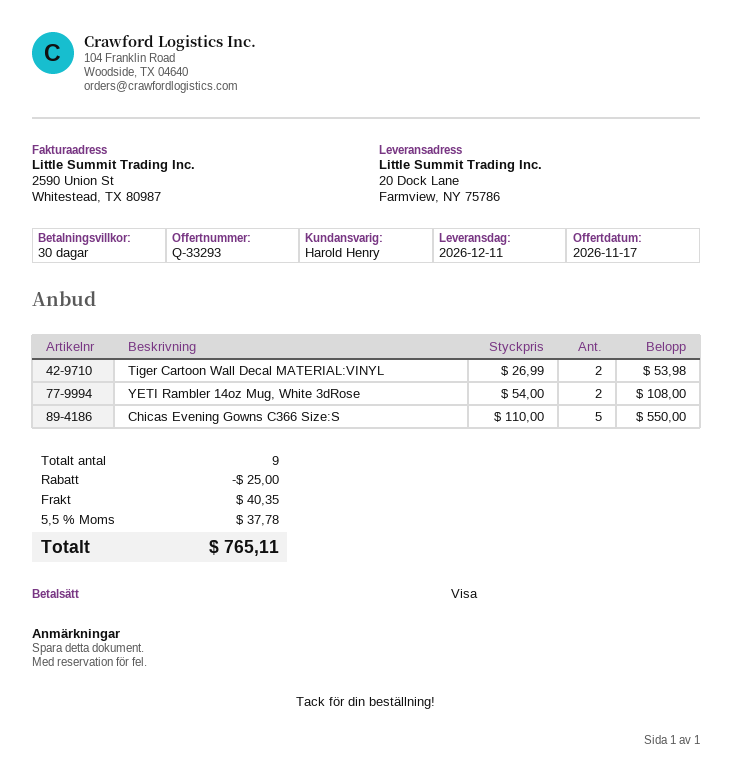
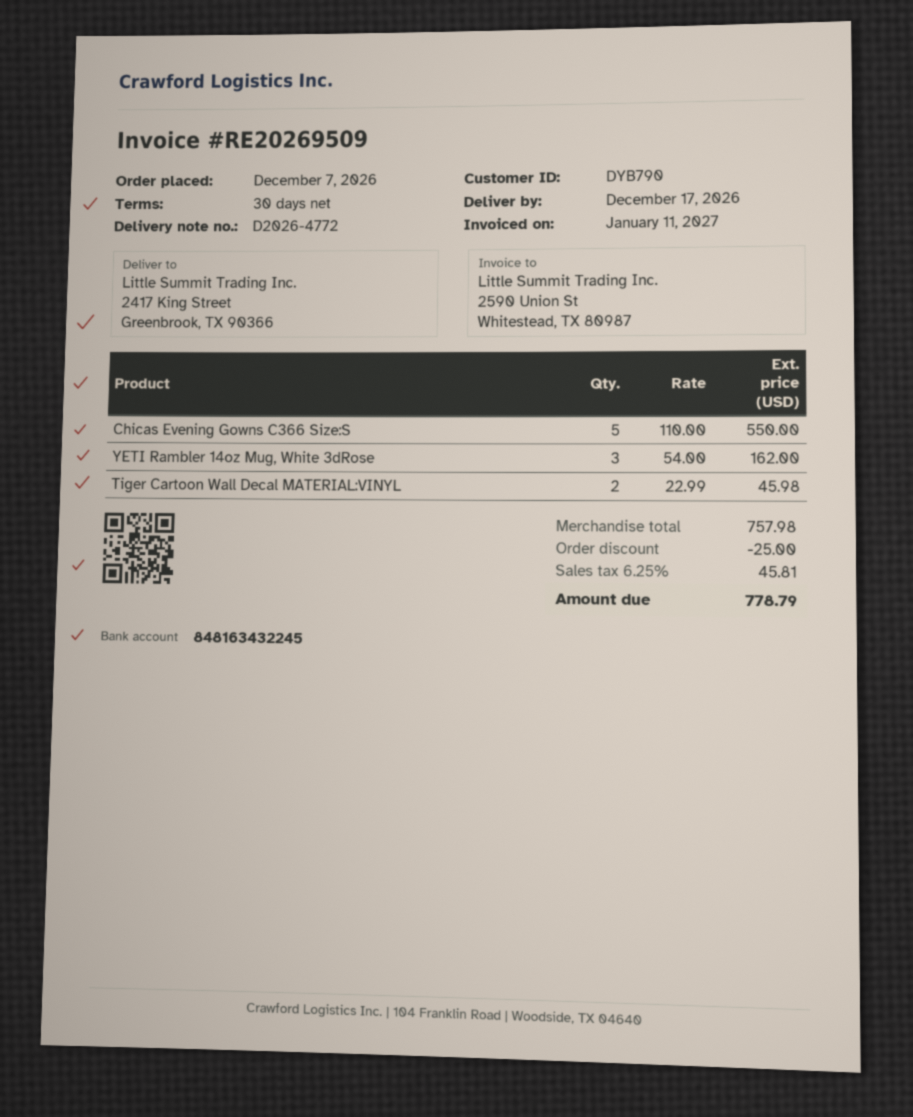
delivery date: 2026-12-11 -> 2026-12-17
ship to: 20 Dock Lane, Farmview, NY 75786 -> 2417 King Street, Greenbrook, TX 90366
Tiger Cartoon Wall Decal MATERIAL:VINYL: 2 x 26.99 = 53.98 -> 2 x 22.99 = 45.98
YETI Rambler 14oz Mug, White 3dRose: 2 x 54.00 = 108.00 -> 3 x 54.00 = 162.00
shipping: 40.35 -> none
tax: 5.5% = 37.78 -> 6.25% = 45.81
total: 765.11 -> 778.79

